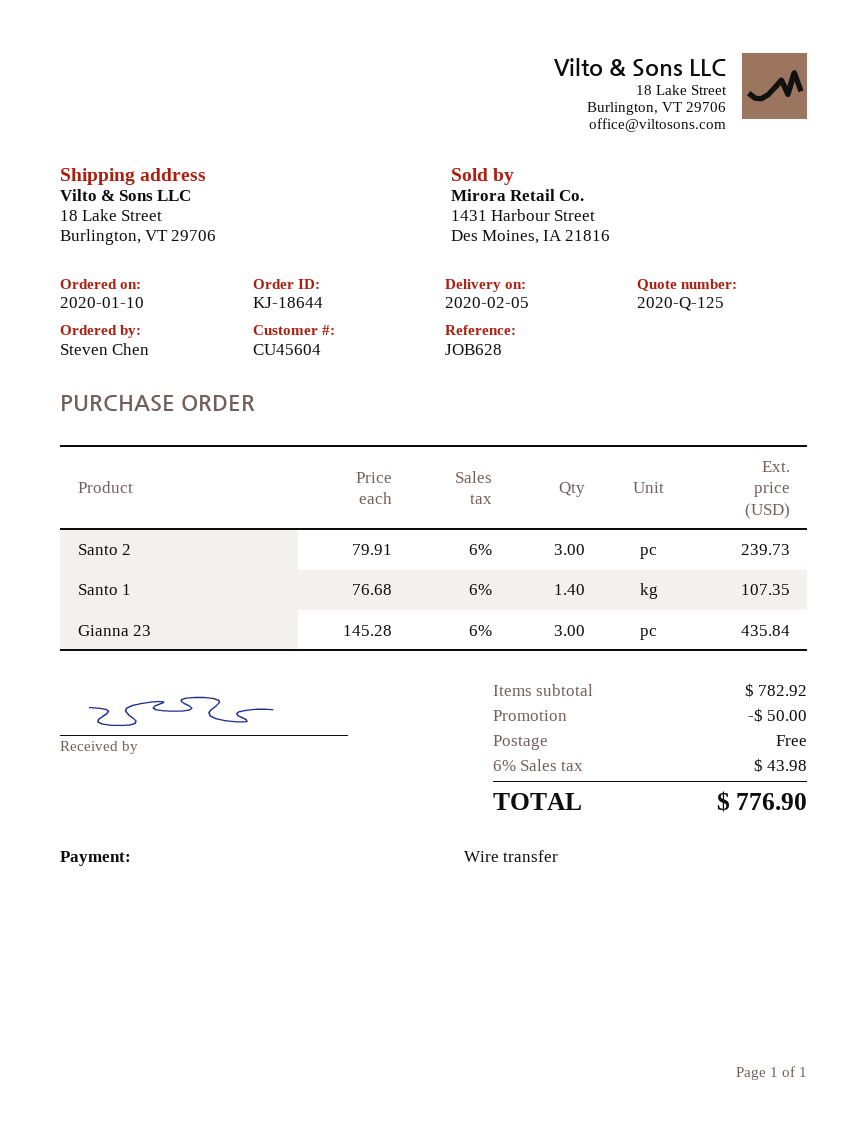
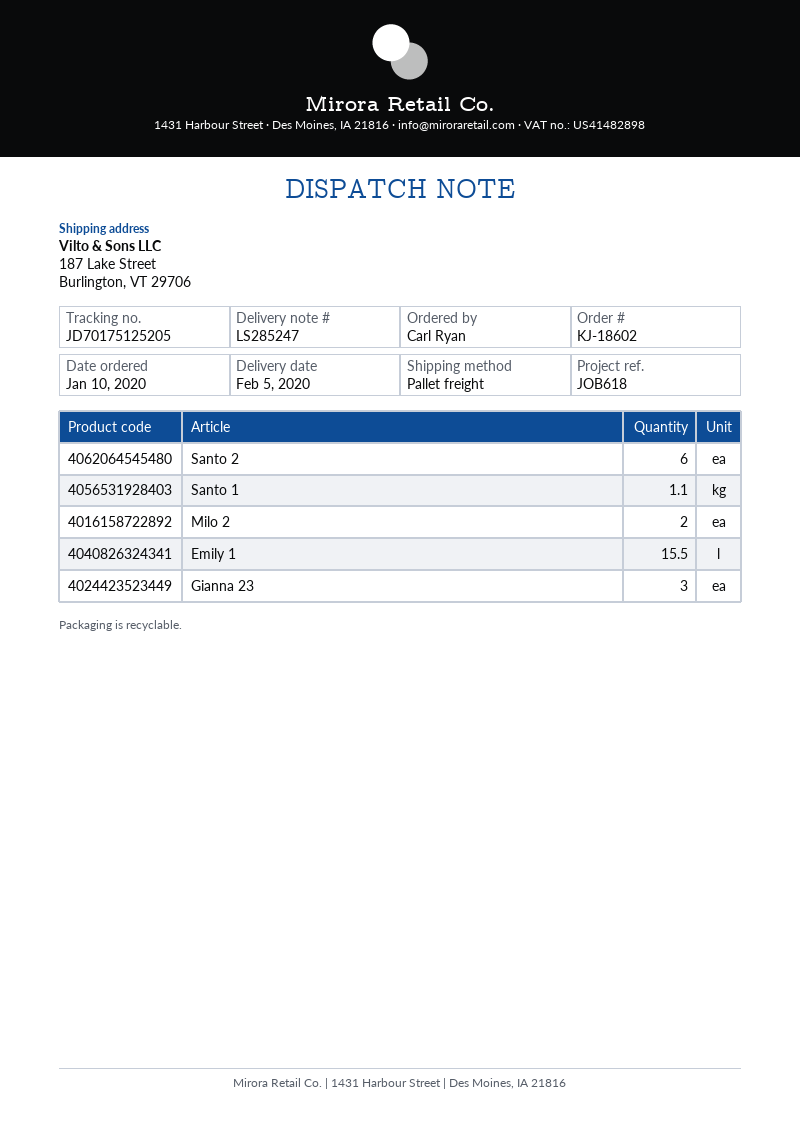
order number: KJ-18644 -> KJ-18602
reference: JOB628 -> JOB618
ordered by: Steven Chen -> Carl Ryan
ship to: 18 Lake Street, Burlington, VT 29706 -> 187 Lake Street, Burlington, VT 29706
Santo 2: 3 -> 6
Santo 1: 1.4 -> 1.1
Milo 2: none -> 2
Emily 1: none -> 15.5

